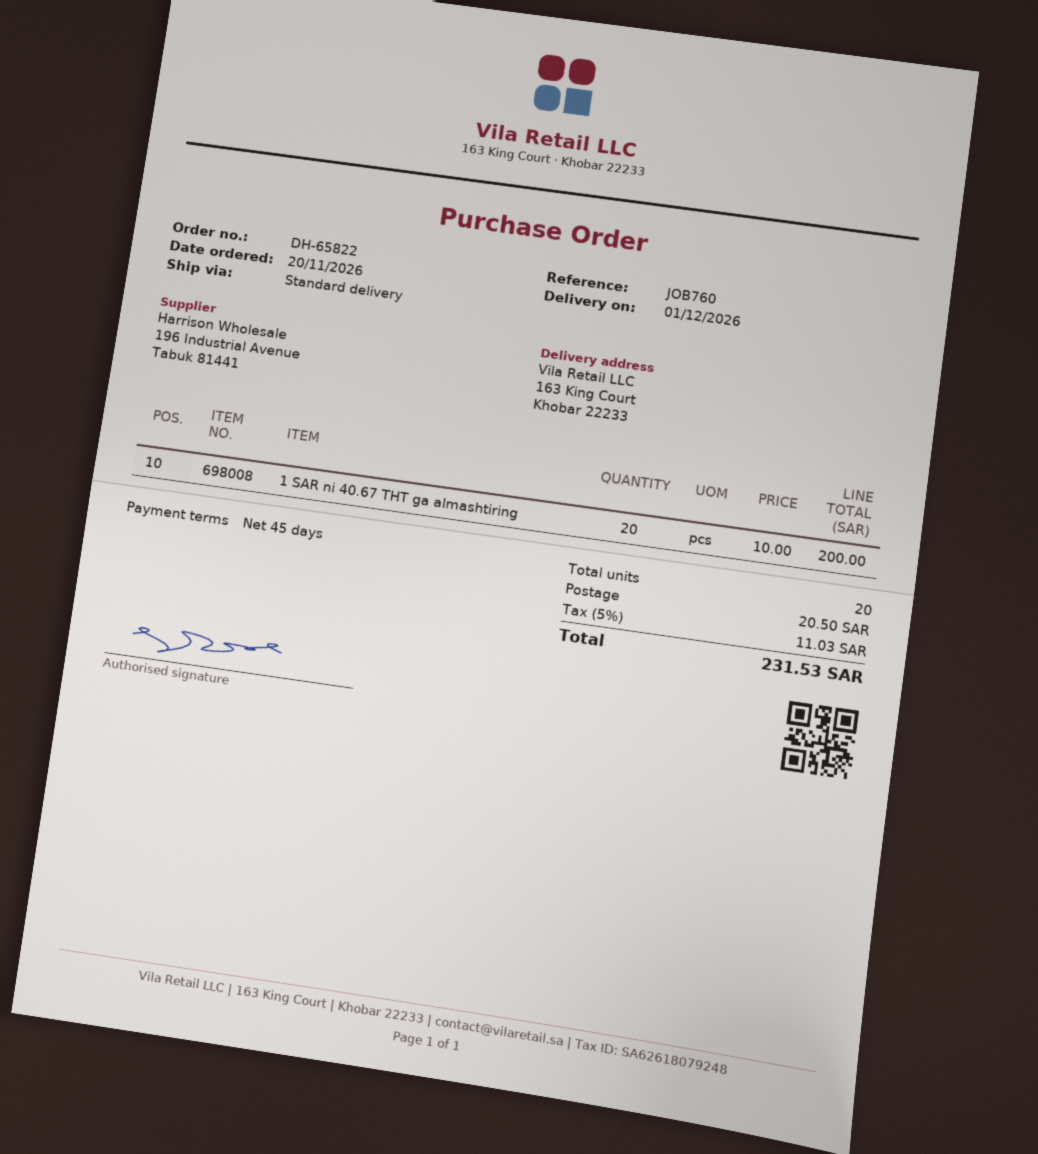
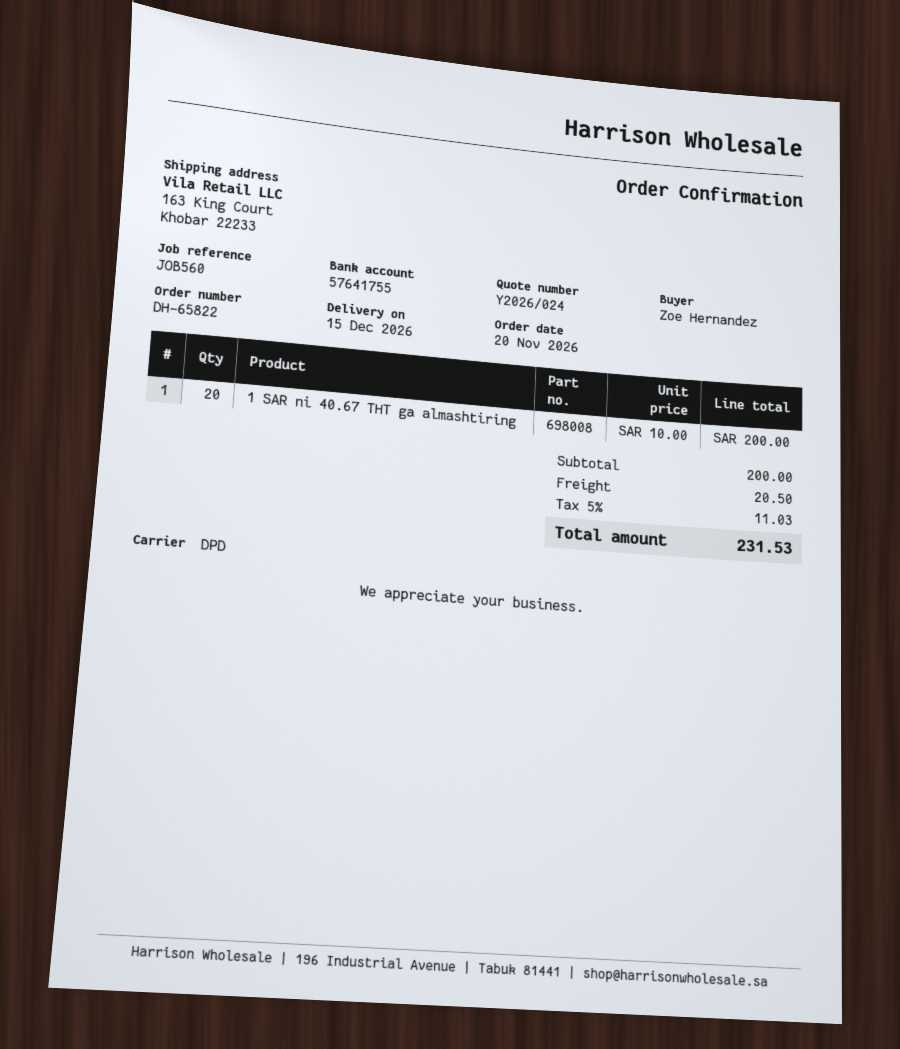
delivery date: 2026-12-01 -> 2026-12-15
reference: JOB760 -> JOB560
shipping method: standard -> DPD

